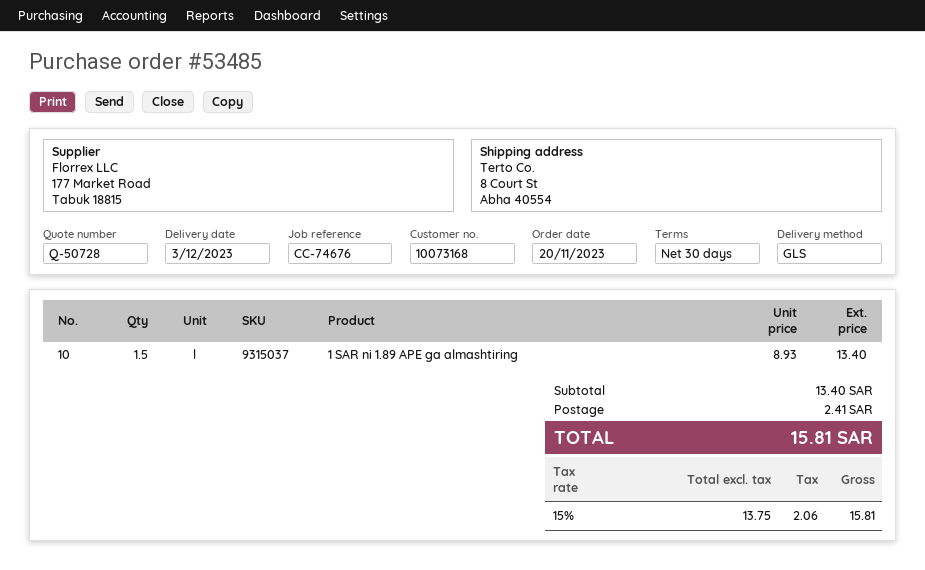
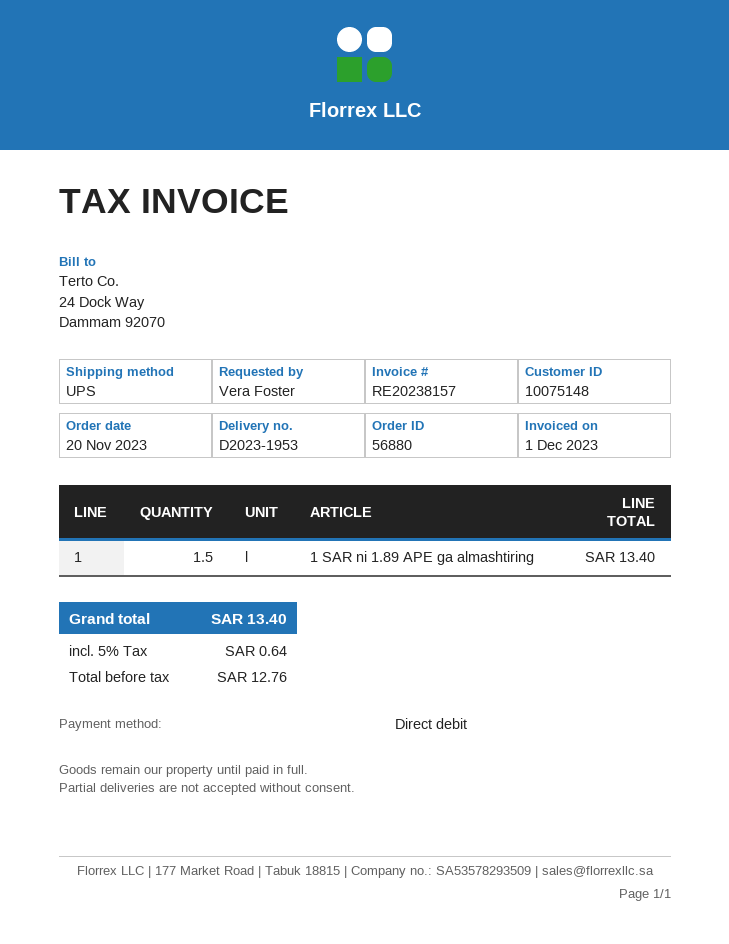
order number: 53485 -> 56880
customer number: 10073168 -> 10075148
shipping method: GLS -> UPS
shipping: 2.41 -> none
net: 13.75 -> 12.76
tax: 15% = 2.06 -> 5% = 0.64
total: 15.81 -> 13.40

